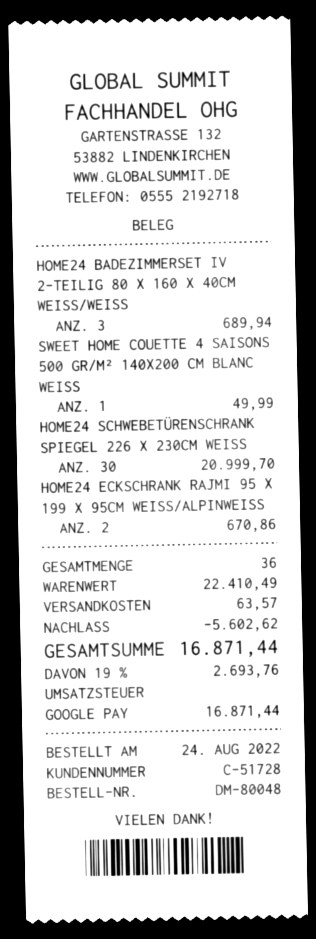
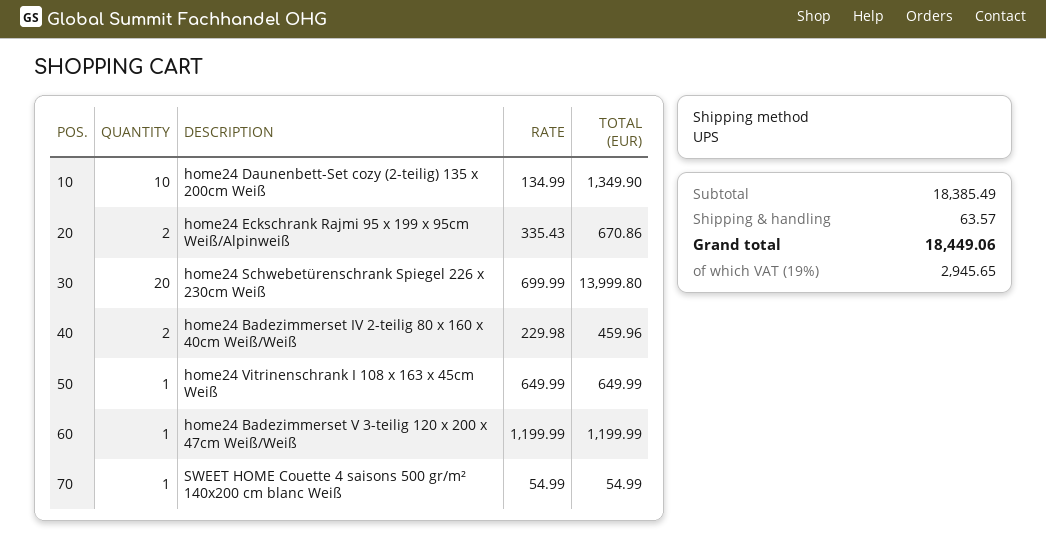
HOME24 BADEZIMMERSET IV 2-TEILIG 80 X 160 X 40CM WEISS/WEISS: 3 for 689.94 -> 2 for 459.96
SWEET HOME COUETTE 4 SAISONS 500 GR/M² 140X200 CM BLANC WEISS: 1 for 49.99 -> 1 for 54.99
HOME24 SCHWEBETÜRENSCHRANK SPIEGEL 226 X 230CM WEISS: 30 for 20999.70 -> 20 for 13999.80
home24 Daunenbett-Set cozy (2-teilig) 135 x 200cm Weiß: none -> 10 for 1349.90
home24 Vitrinenschrank I 108 x 163 x 45cm Weiß: none -> 1 for 649.99
home24 Badezimmerset V 3-teilig 120 x 200 x 47cm Weiß/Weiß: none -> 1 for 1199.99
subtotal: 22410.49 -> 18385.49
discount: 5602.62 -> none
tax: 19% = 2693.76 -> 19% = 2945.65
total: 16871.44 -> 18449.06

